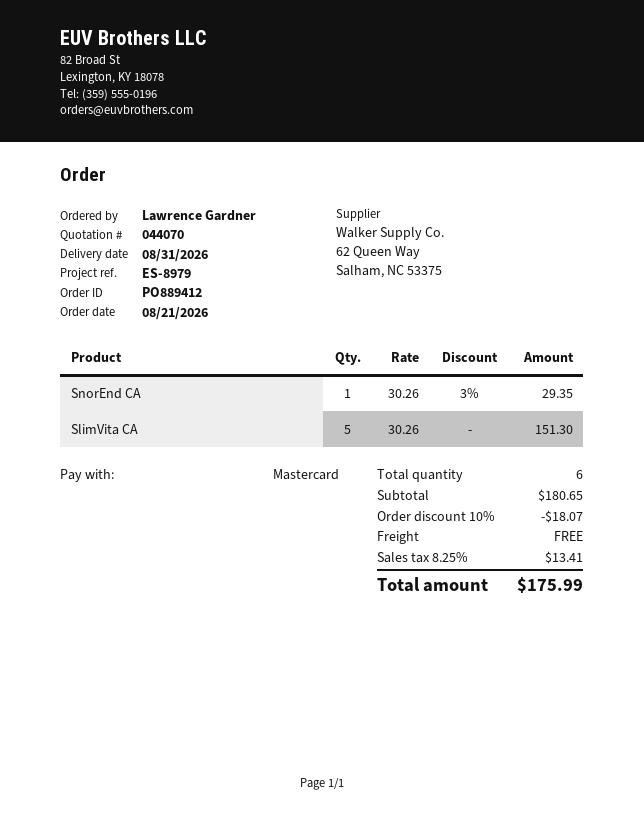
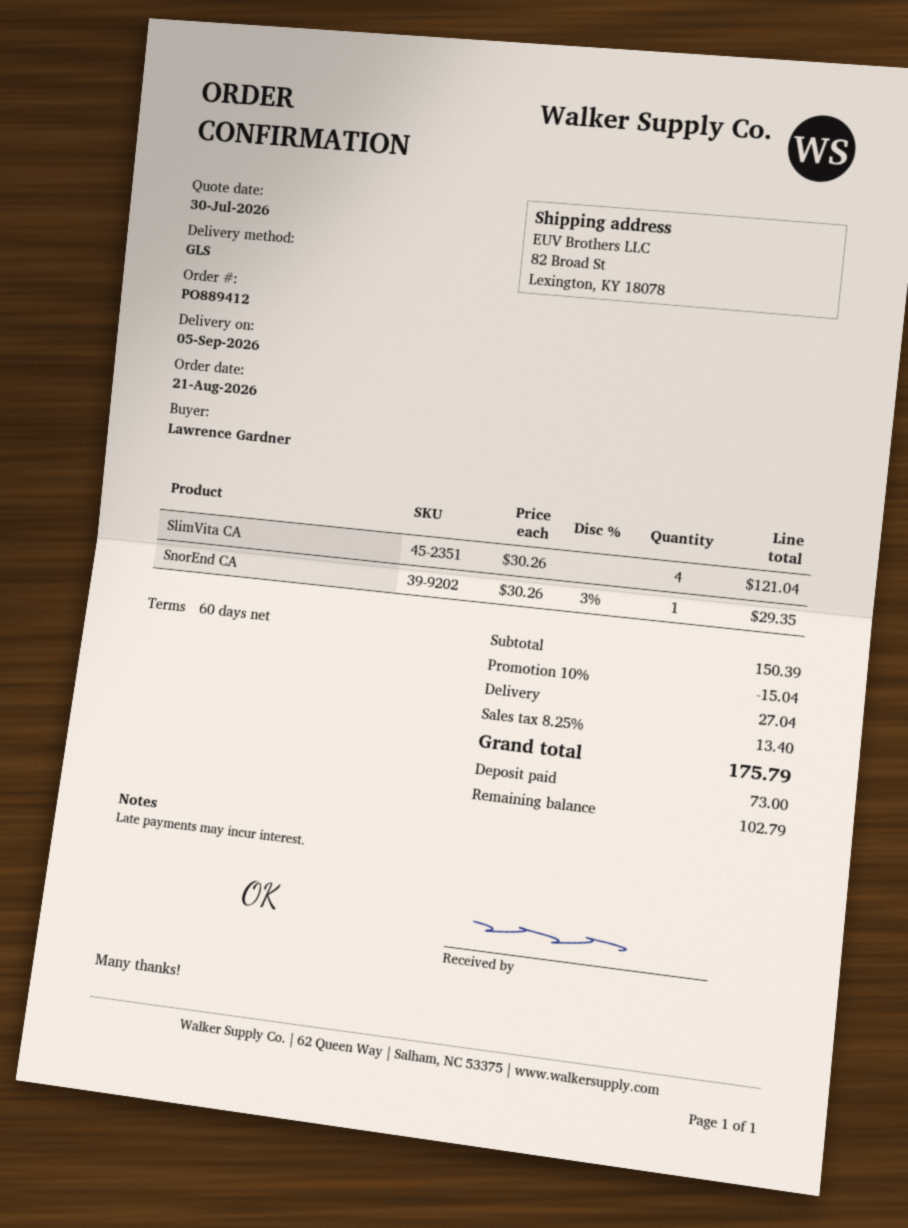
delivery date: 2026-08-31 -> 2026-09-05
SlimVita CA: 5 x 30.26 = 151.30 -> 4 x 30.26 = 121.04
subtotal: 180.65 -> 150.39
discount: 10% = 18.07 -> 10% = 15.04
shipping: 0.00 -> 27.04
tax: 8.25% = 13.41 -> 8.25% = 13.40
total: 175.99 -> 175.79

